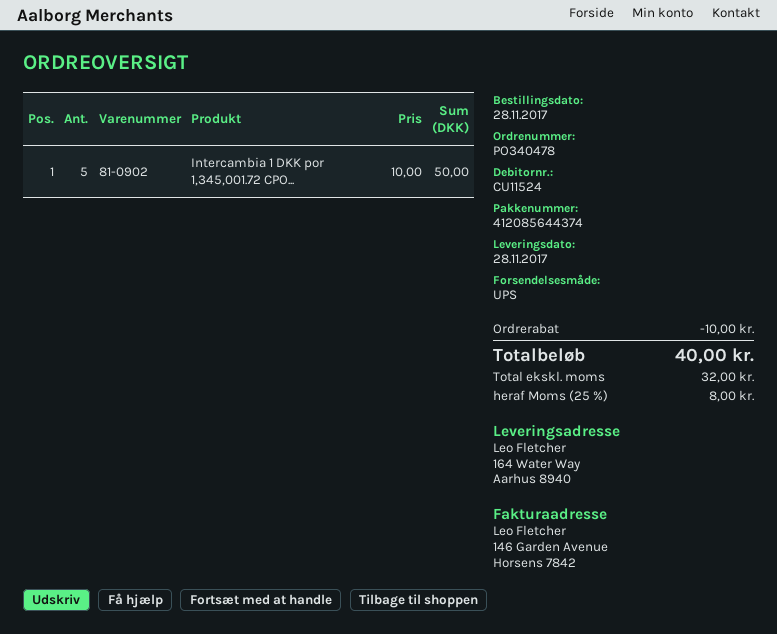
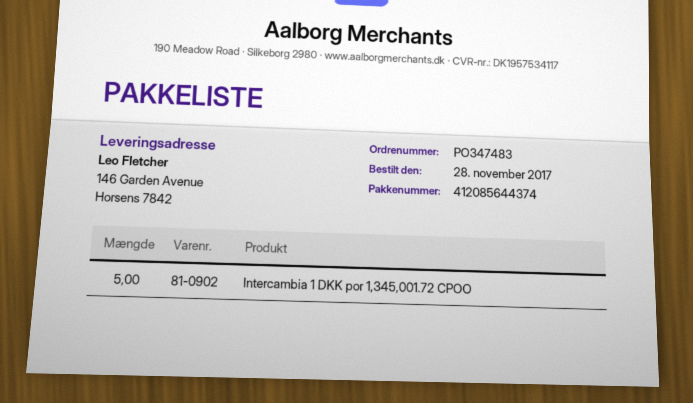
order number: PO340478 -> PO347483
ship to: 164 Water Way, Aarhus 8940 -> 146 Garden Avenue, Horsens 7842

